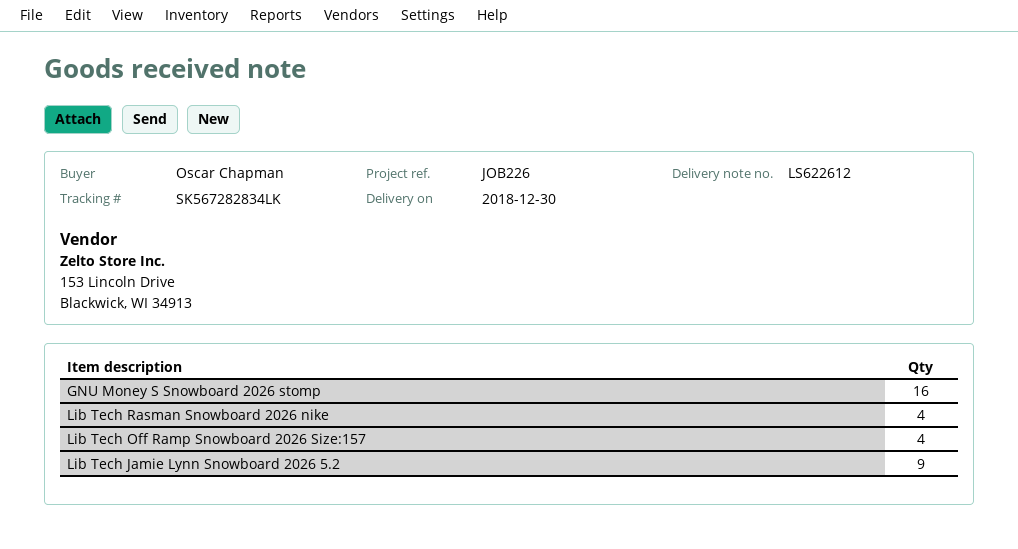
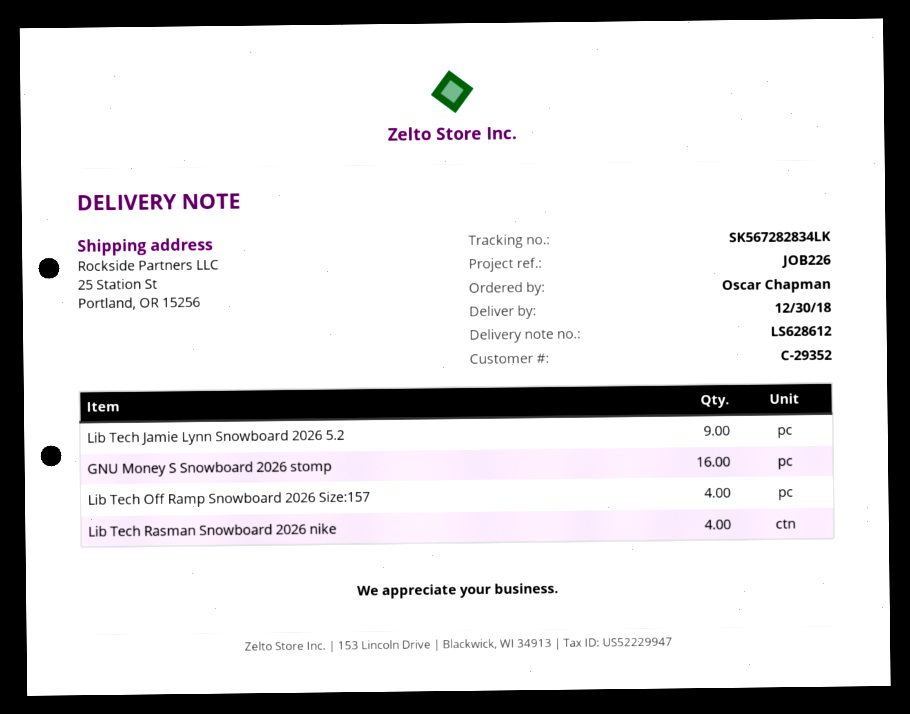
delivery note number: LS622612 -> LS628612

